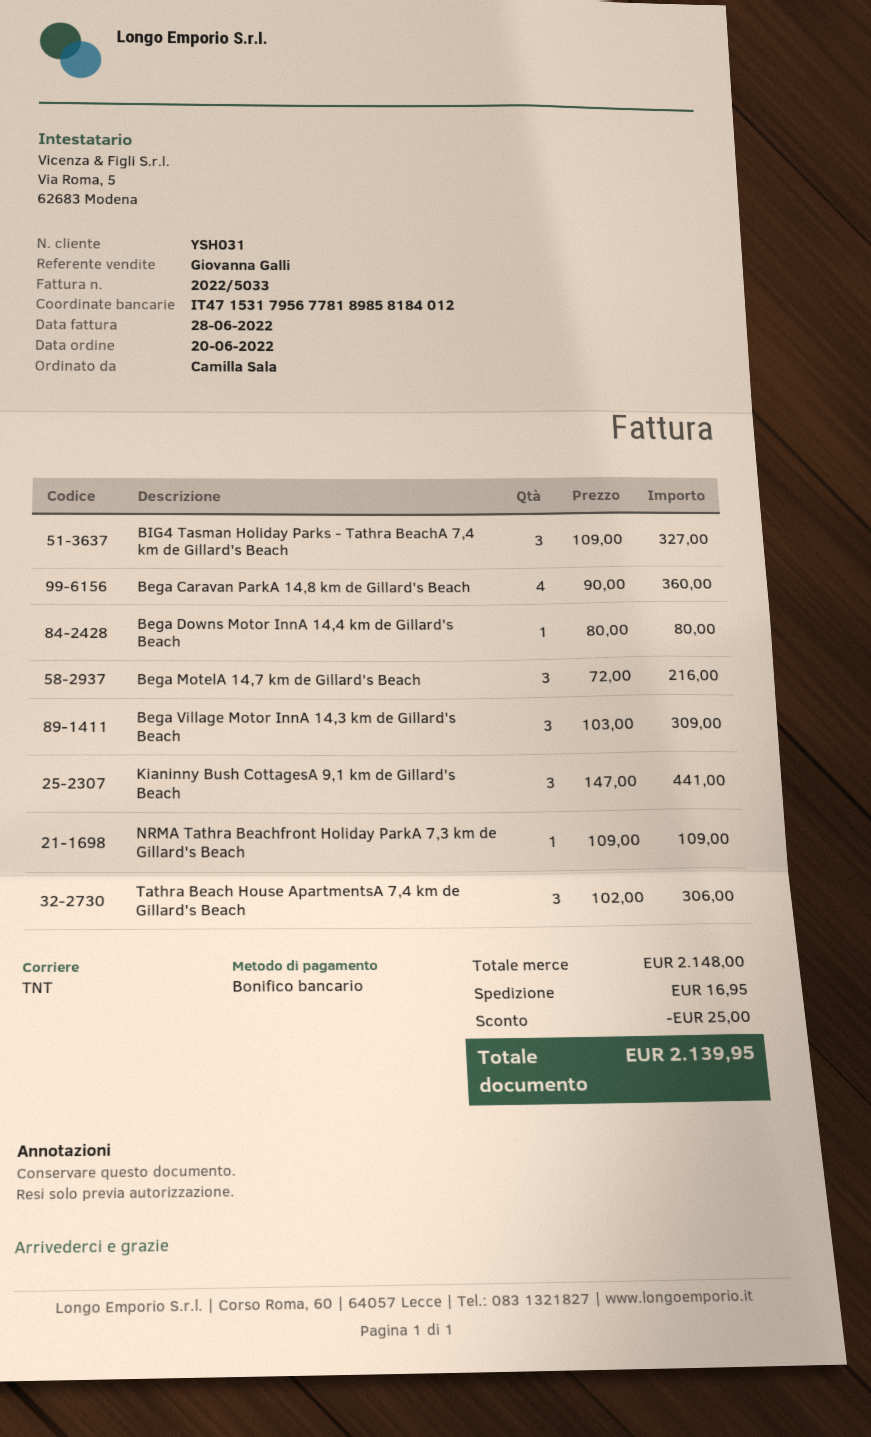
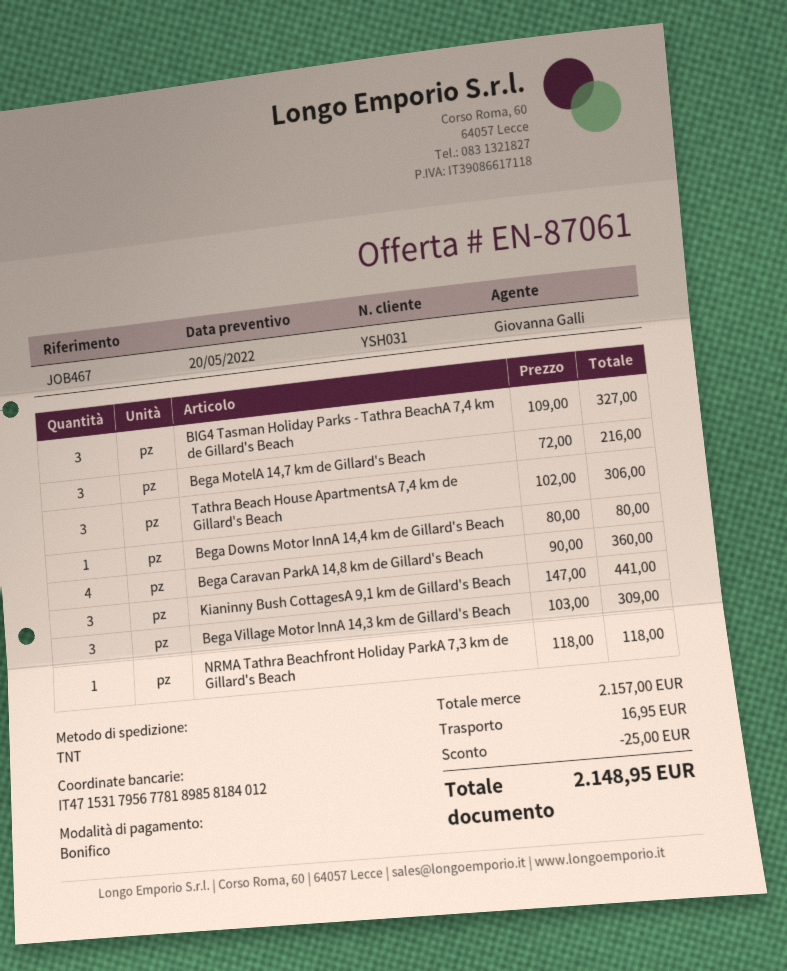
NRMA Tathra Beachfront Holiday ParkA 7,3 km de Gillard's Beach: 1 x 109.00 = 109.00 -> 1 x 118.00 = 118.00
subtotal: 2148.00 -> 2157.00
total: 2139.95 -> 2148.95

